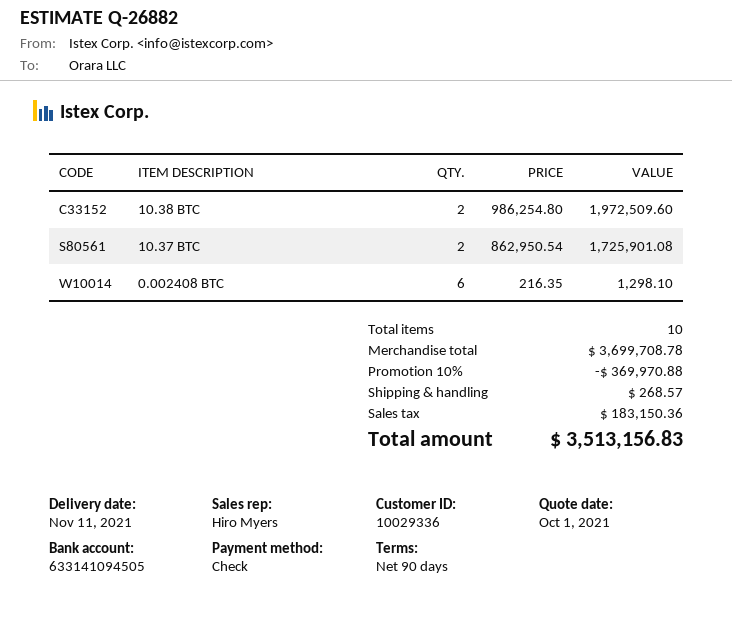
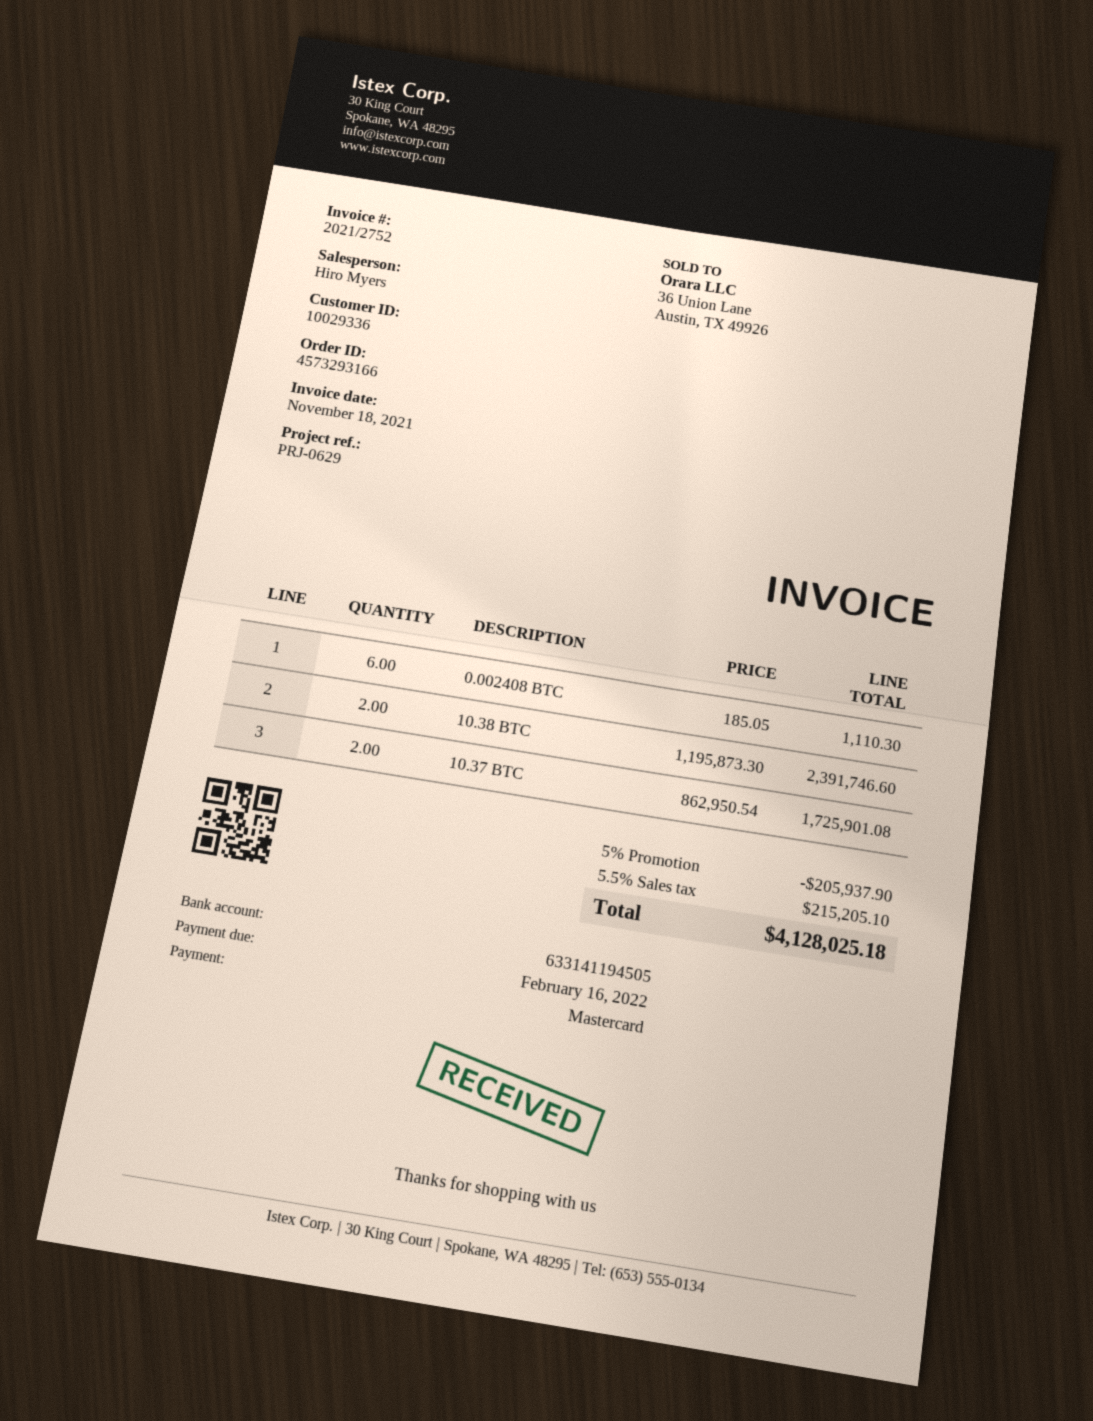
payment method: cheque -> Mastercard
bank account: 633141094505 -> 633141194505
10.38 BTC: 2 x 986254.80 = 1972509.60 -> 2 x 1195873.30 = 2391746.60
0.002408 BTC: 6 x 216.35 = 1298.10 -> 6 x 185.05 = 1110.30
discount: 10% = 369970.88 -> 5% = 205937.90
shipping: 268.57 -> none
tax: 183150.36 -> 215205.10
total: 3513156.83 -> 4128025.18

